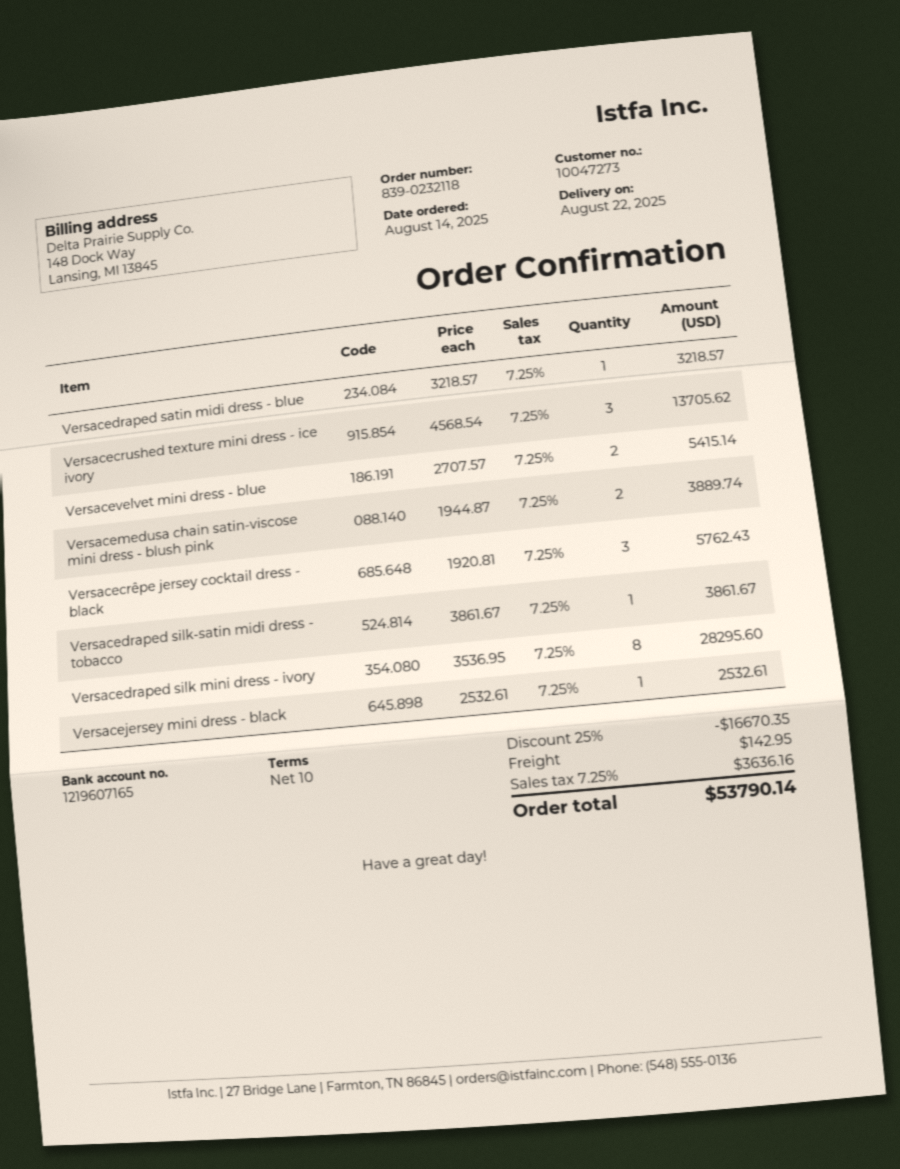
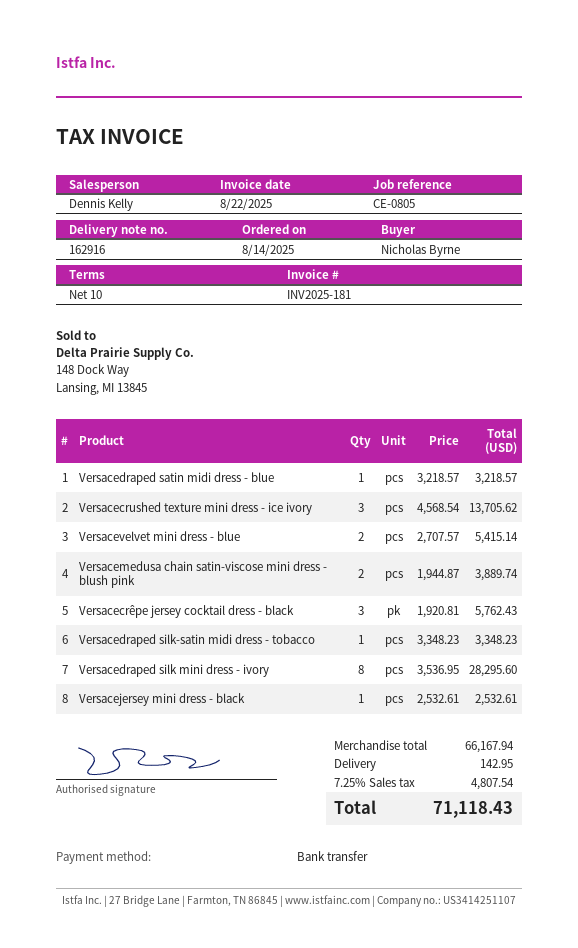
Versacedraped silk-satin midi dress - tobacco: 1 x 3861.67 = 3861.67 -> 1 x 3348.23 = 3348.23
discount: 25% = 16670.35 -> none
tax: 7.25% = 3636.16 -> 7.25% = 4807.54
total: 53790.14 -> 71118.43

